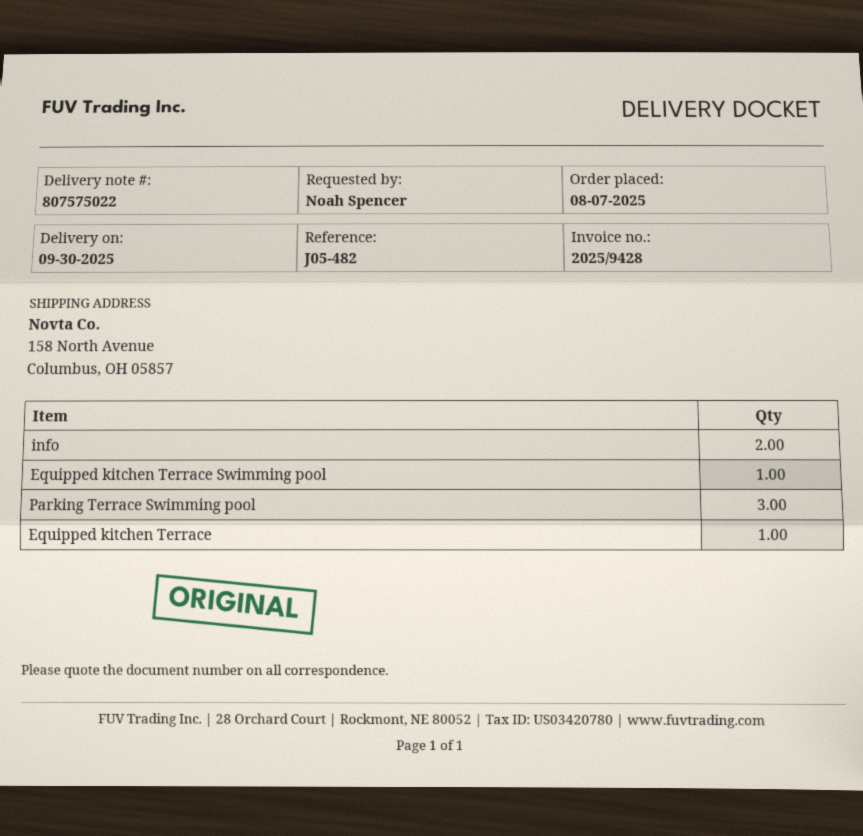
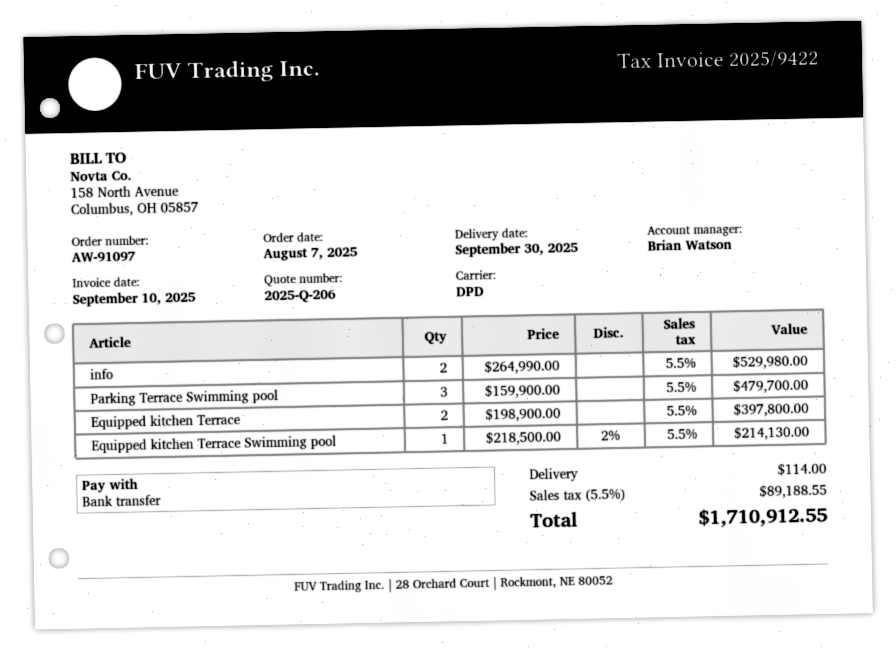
invoice number: 2025/9428 -> 2025/9422
Equipped kitchen Terrace: 1 -> 2

